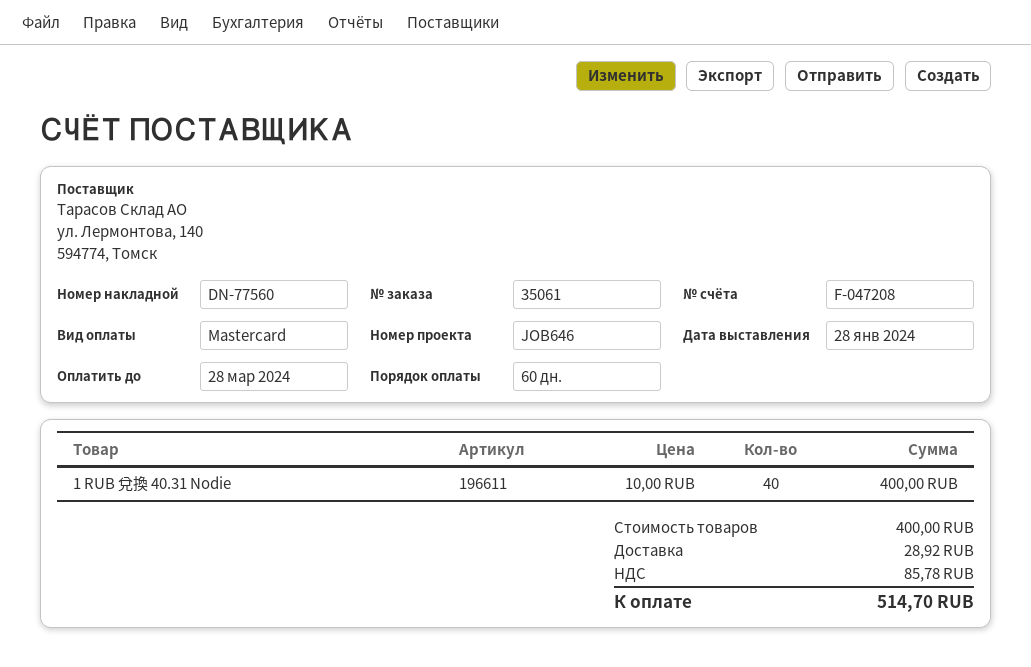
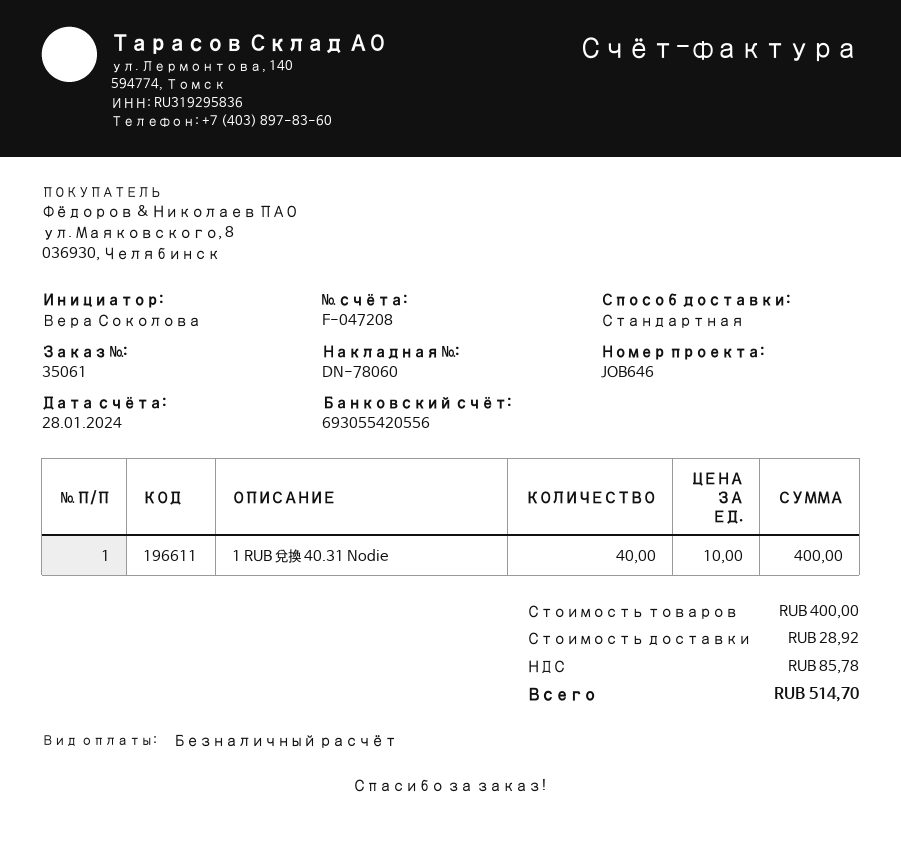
delivery note number: DN-77560 -> DN-78060
payment method: Mastercard -> bank transfer

